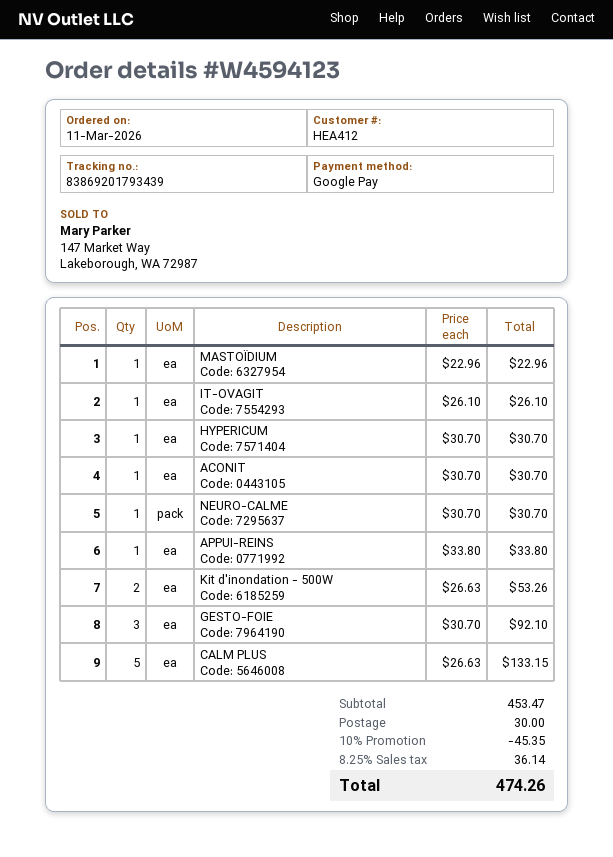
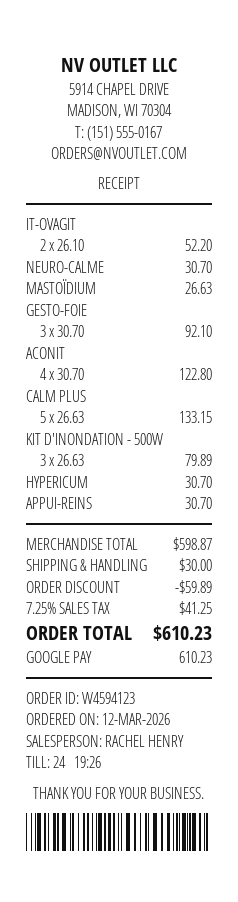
order date: 2026-03-11 -> 2026-03-12
MASTOÏDIUM: 1 x 22.96 = 22.96 -> 1 x 26.63 = 26.63
IT-OVAGIT: 1 x 26.10 = 26.10 -> 2 x 26.10 = 52.20
ACONIT: 1 x 30.70 = 30.70 -> 4 x 30.70 = 122.80
APPUI-REINS: 1 x 33.80 = 33.80 -> 1 x 30.70 = 30.70
Kit d'inondation - 500W: 2 x 26.63 = 53.26 -> 3 x 26.63 = 79.89
subtotal: 453.47 -> 598.87
discount: 45.35 -> 59.89
tax: 8.25% = 36.14 -> 7.25% = 41.25
total: 474.26 -> 610.23

